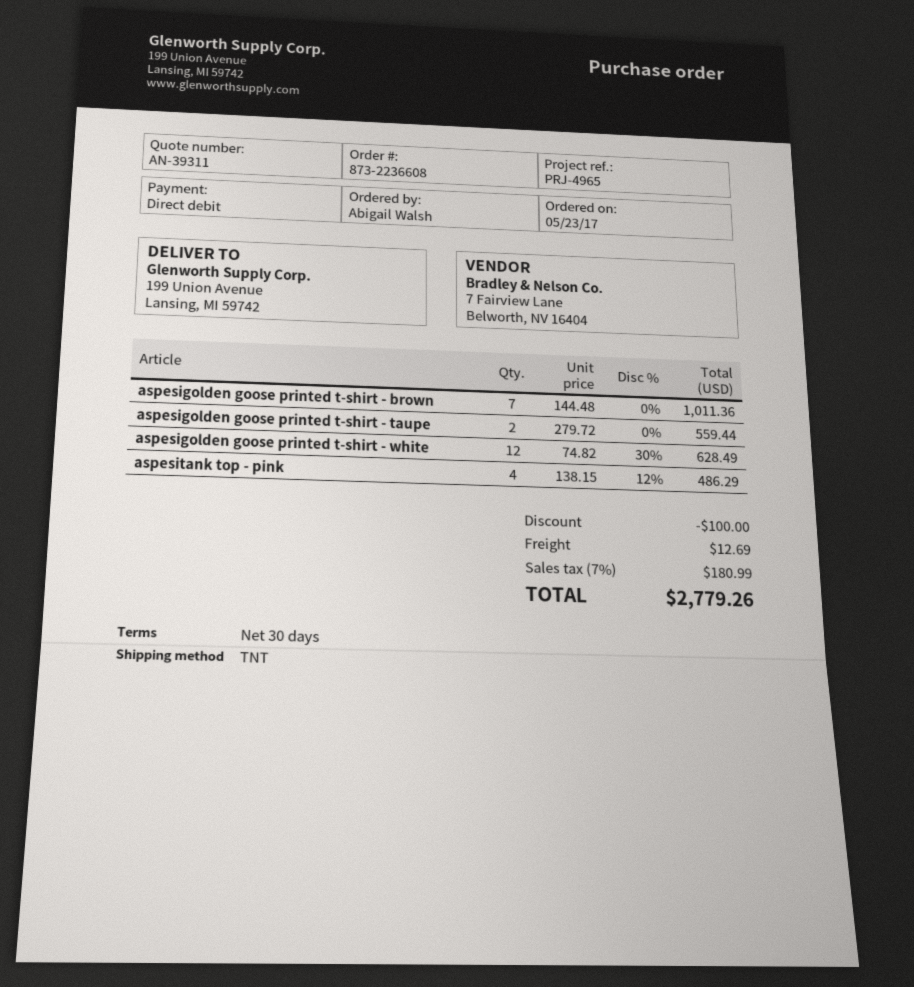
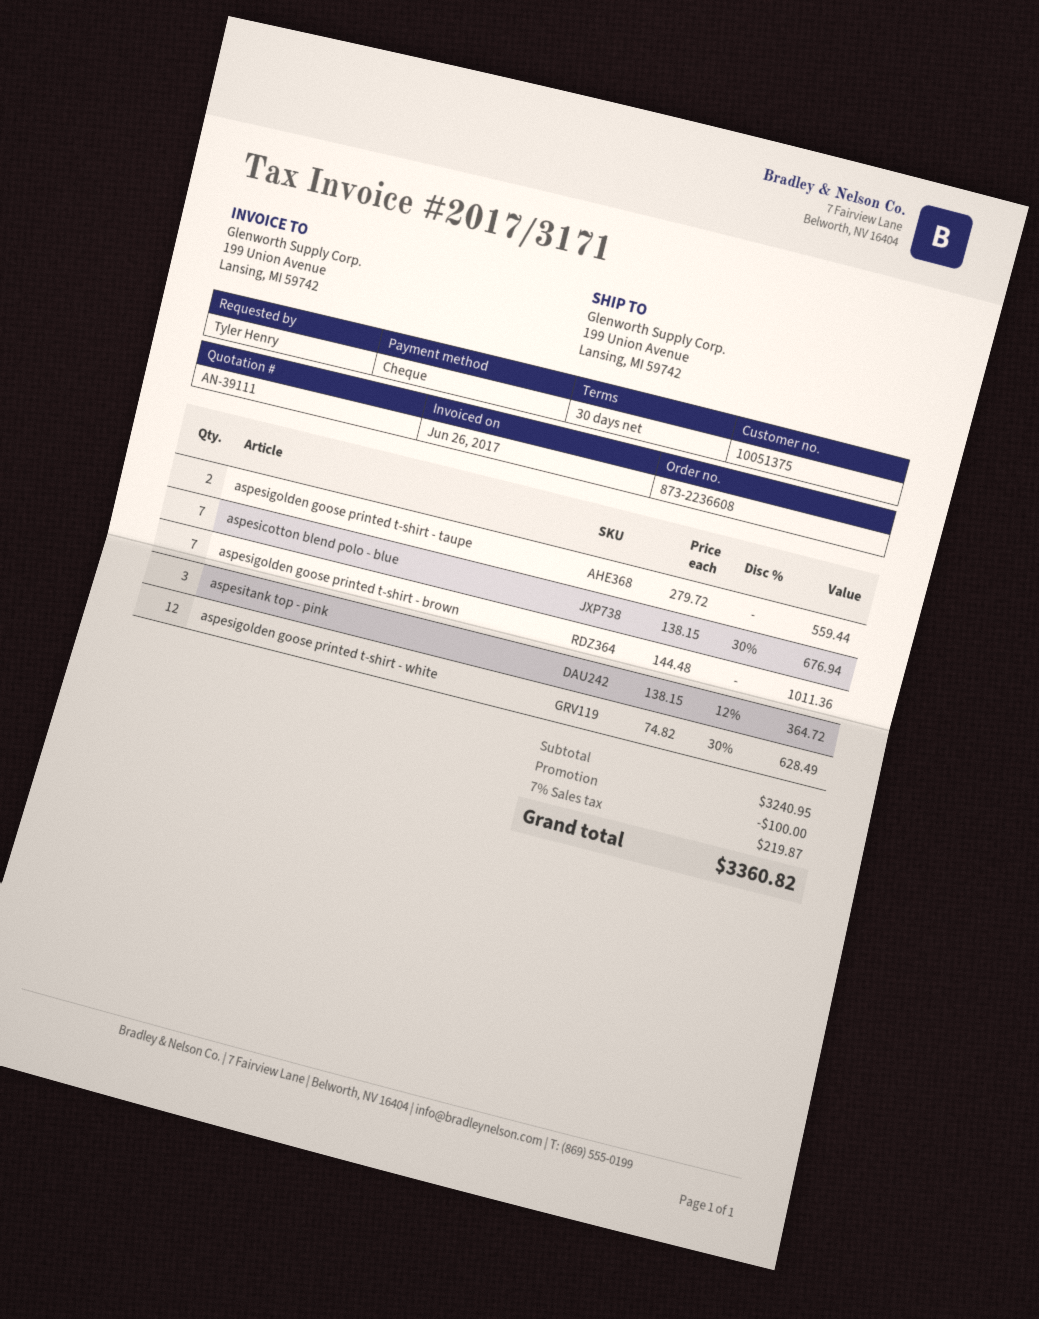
quote number: AN-39311 -> AN-39111
ordered by: Abigail Walsh -> Tyler Henry
payment method: direct debit -> cheque
aspesitank top - pink: 4 x 138.15 - 12% = 486.29 -> 3 x 138.15 - 12% = 364.72
aspesicotton blend polo - blue: none -> 7 x 138.15 - 30% = 676.94
shipping: 12.69 -> none
tax: 7% = 180.99 -> 7% = 219.87
total: 2779.26 -> 3360.82

